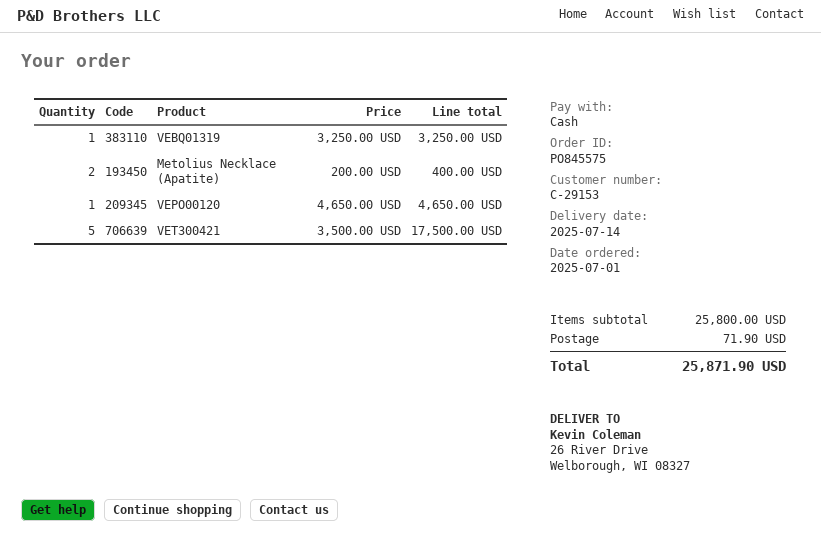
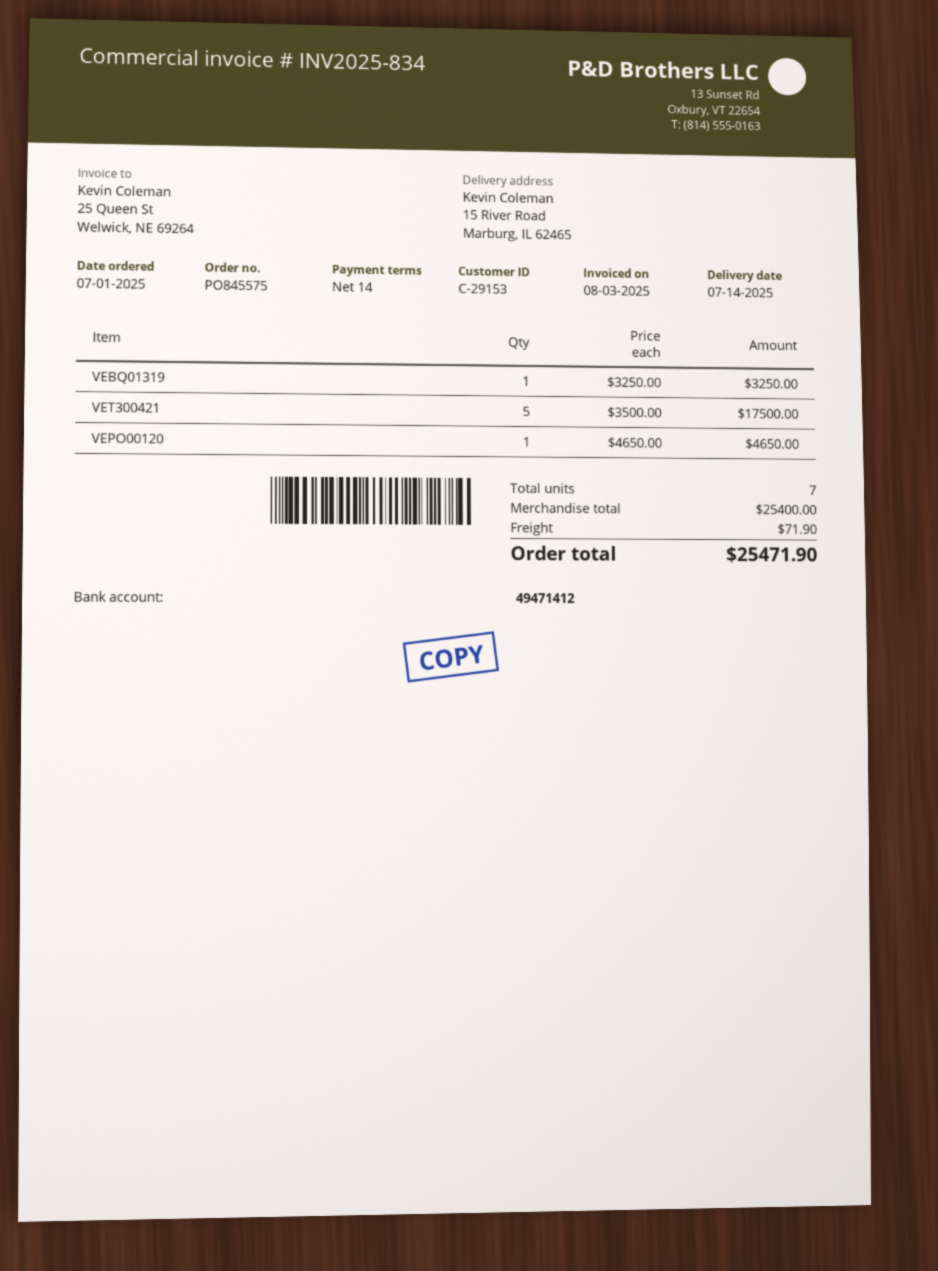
ship to: 26 River Drive, Welborough, WI 08327 -> 15 River Road, Marburg, IL 62465
Metolius Necklace (Apatite): 2 x 200.00 = 400.00 -> none
subtotal: 25800.00 -> 25400.00
total: 25871.90 -> 25471.90

